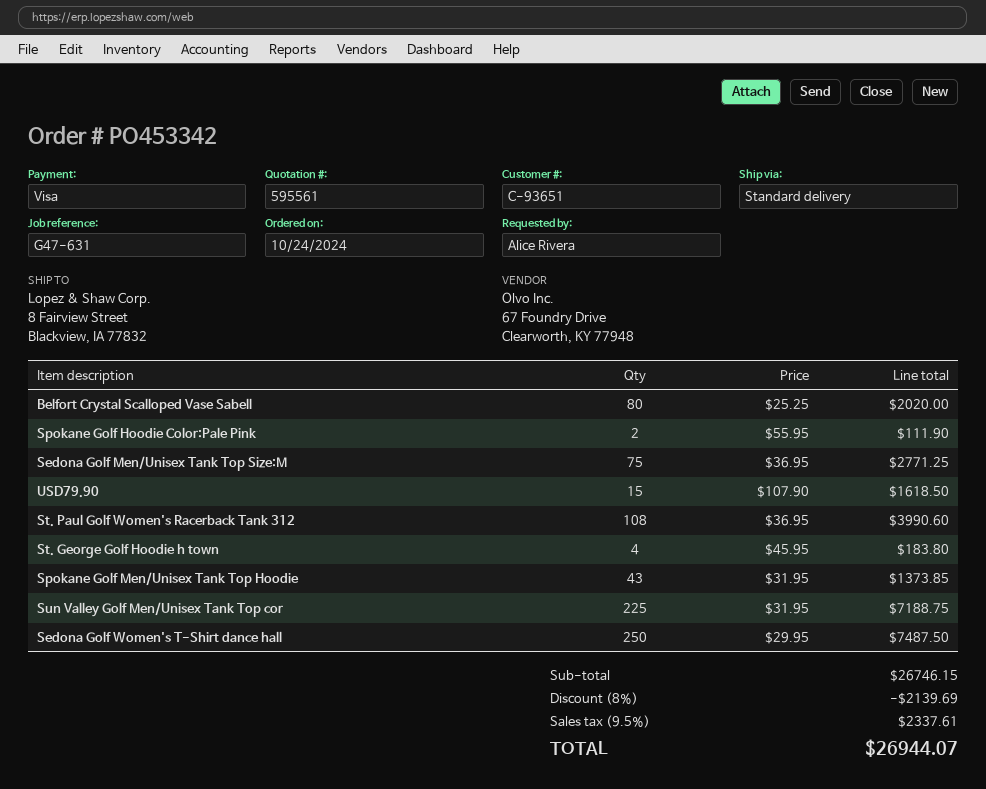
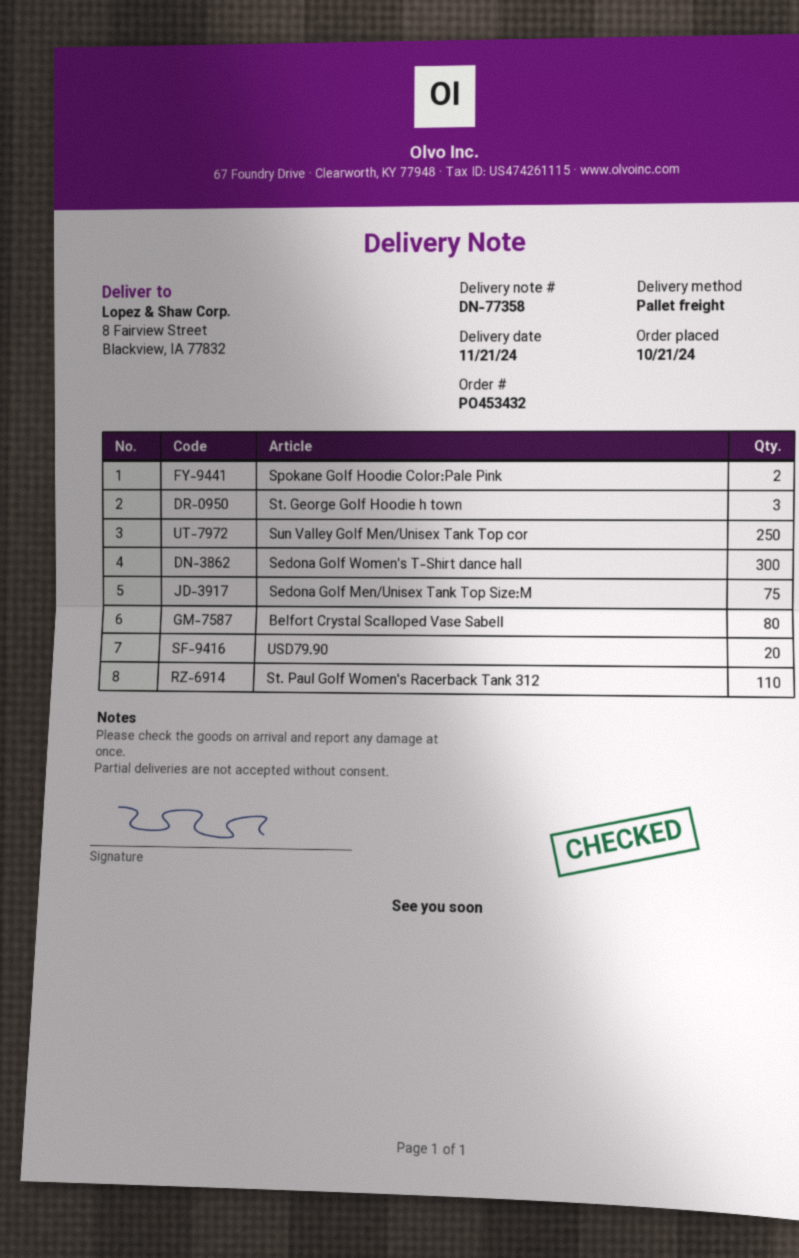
order number: PO453342 -> PO453432
order date: 2024-10-24 -> 2024-10-21
shipping method: standard -> pallet freight
USD79.90: 15 -> 20
St. Paul Golf Women's Racerback Tank 312: 108 -> 110
St. George Golf Hoodie h town: 4 -> 3
Spokane Golf Men/Unisex Tank Top Hoodie: 43 -> none
Sun Valley Golf Men/Unisex Tank Top cor: 225 -> 250
Sedona Golf Women's T-Shirt dance hall: 250 -> 300

